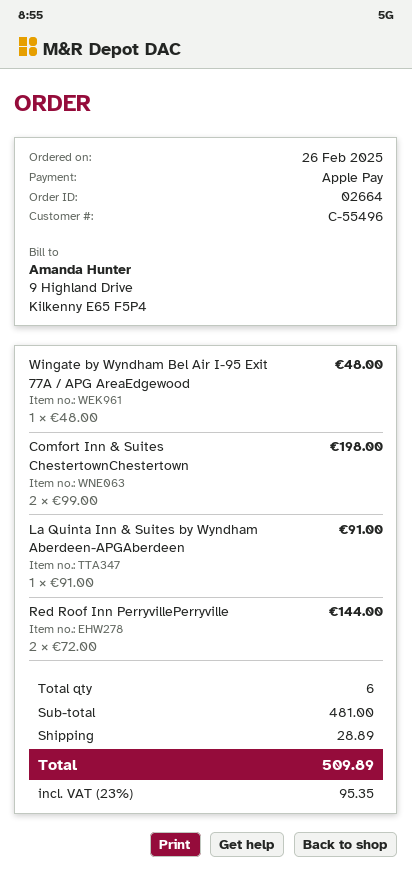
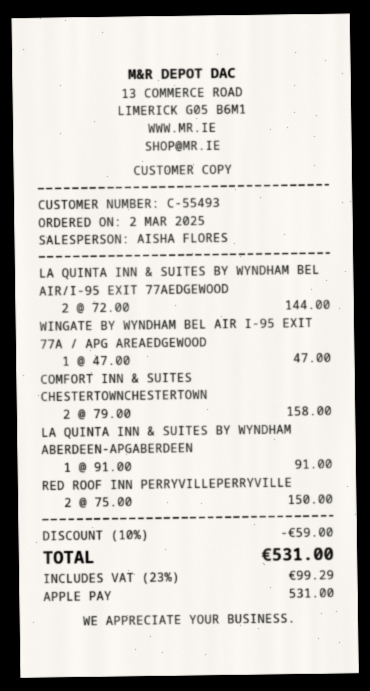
order date: 2025-02-26 -> 2025-03-02
customer number: C-55496 -> C-55493
Wingate by Wyndham Bel Air I-95 Exit 77A / APG AreaEdgewood: 1 x 48.00 = 48.00 -> 1 x 47.00 = 47.00
Comfort Inn & Suites ChestertownChestertown: 2 x 99.00 = 198.00 -> 2 x 79.00 = 158.00
Red Roof Inn PerryvillePerryville: 2 x 72.00 = 144.00 -> 2 x 75.00 = 150.00
LA QUINTA INN & SUITES BY WYNDHAM BEL AIR/I-95 EXIT 77AEDGEWOOD: none -> 2 x 72.00 = 144.00
discount: none -> 10% = 59.00
shipping: 28.89 -> none
tax: 23% = 95.35 -> 23% = 99.29
total: 509.89 -> 531.00

